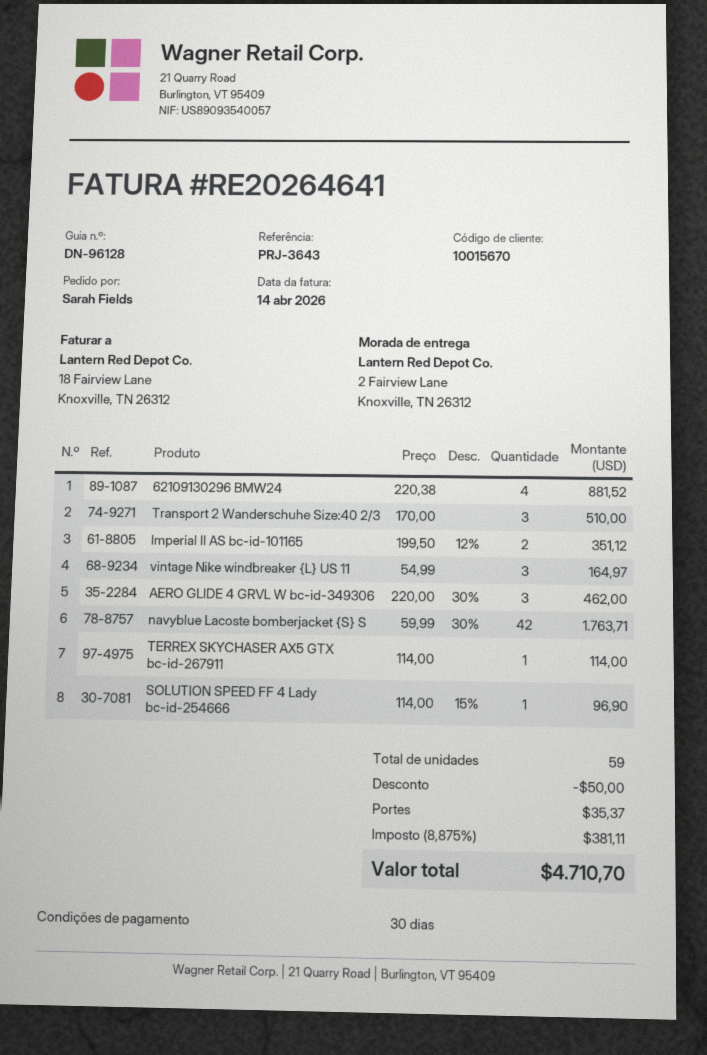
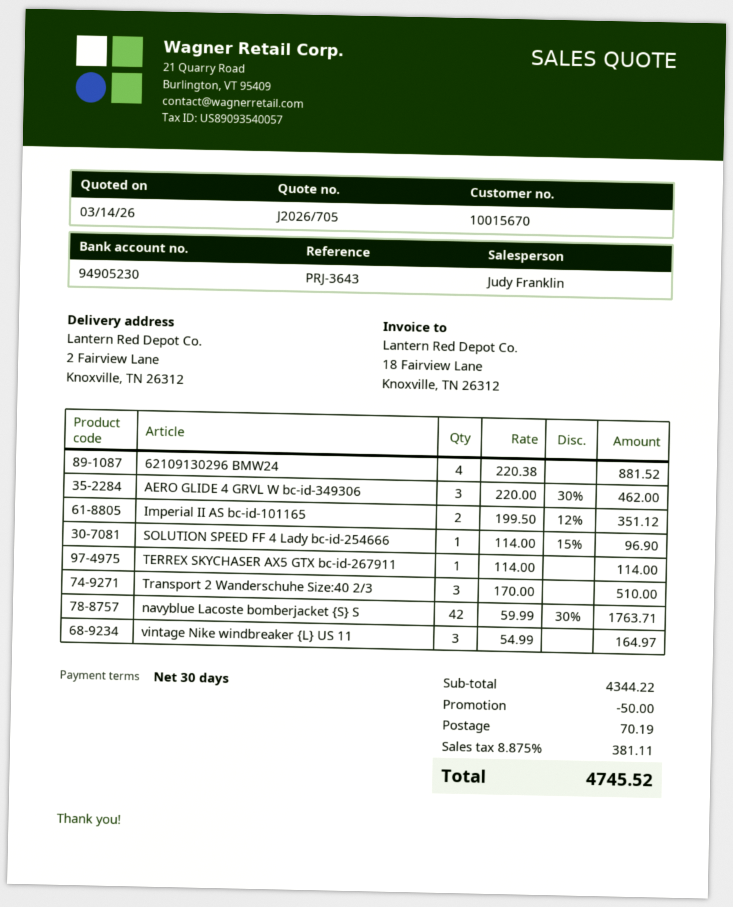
shipping: 35.37 -> 70.19
total: 4710.70 -> 4745.52

